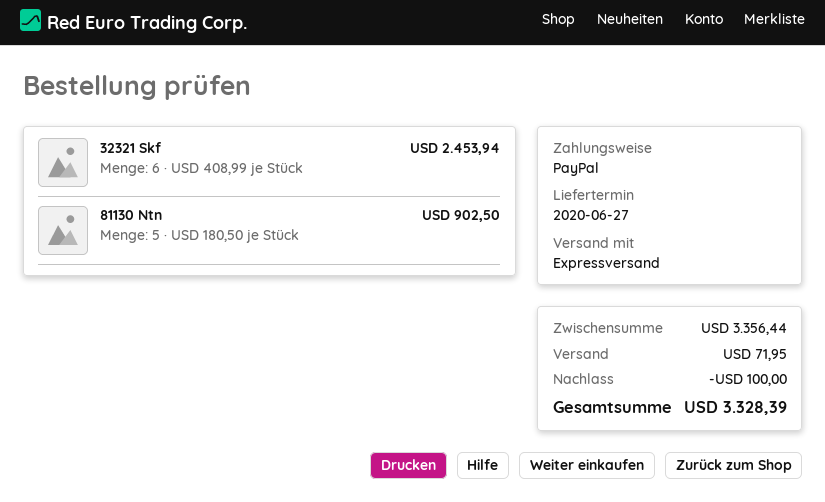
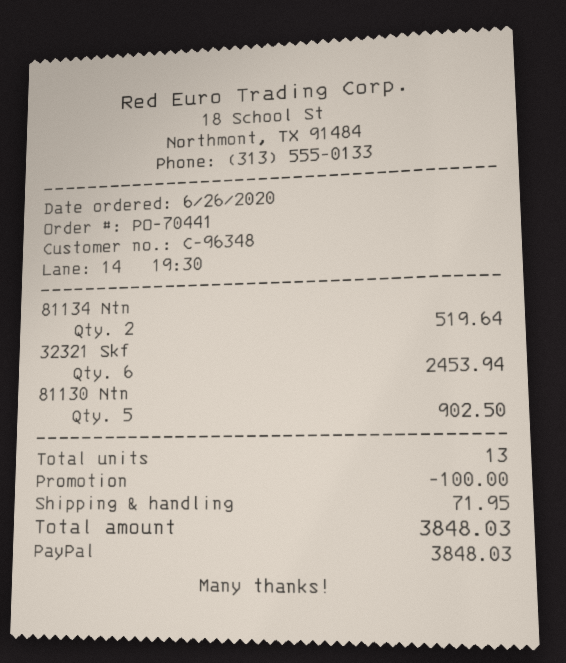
81134 Ntn: none -> 2 for 519.64
total: 3328.39 -> 3848.03

